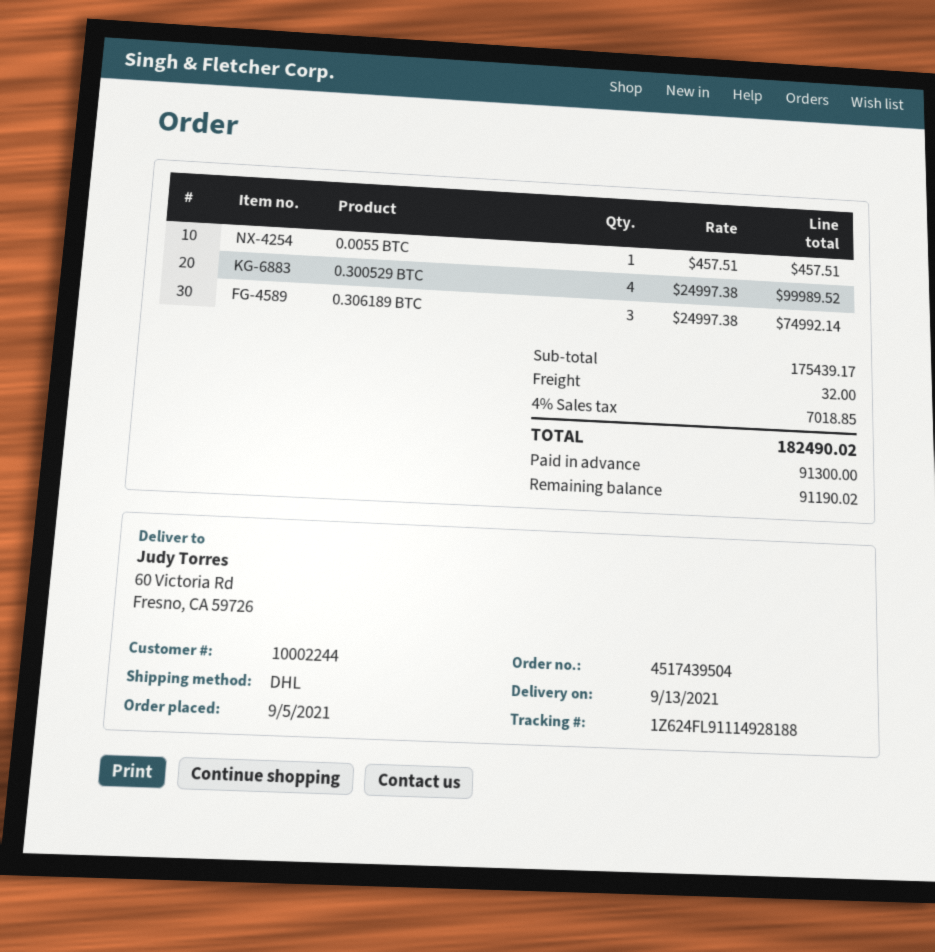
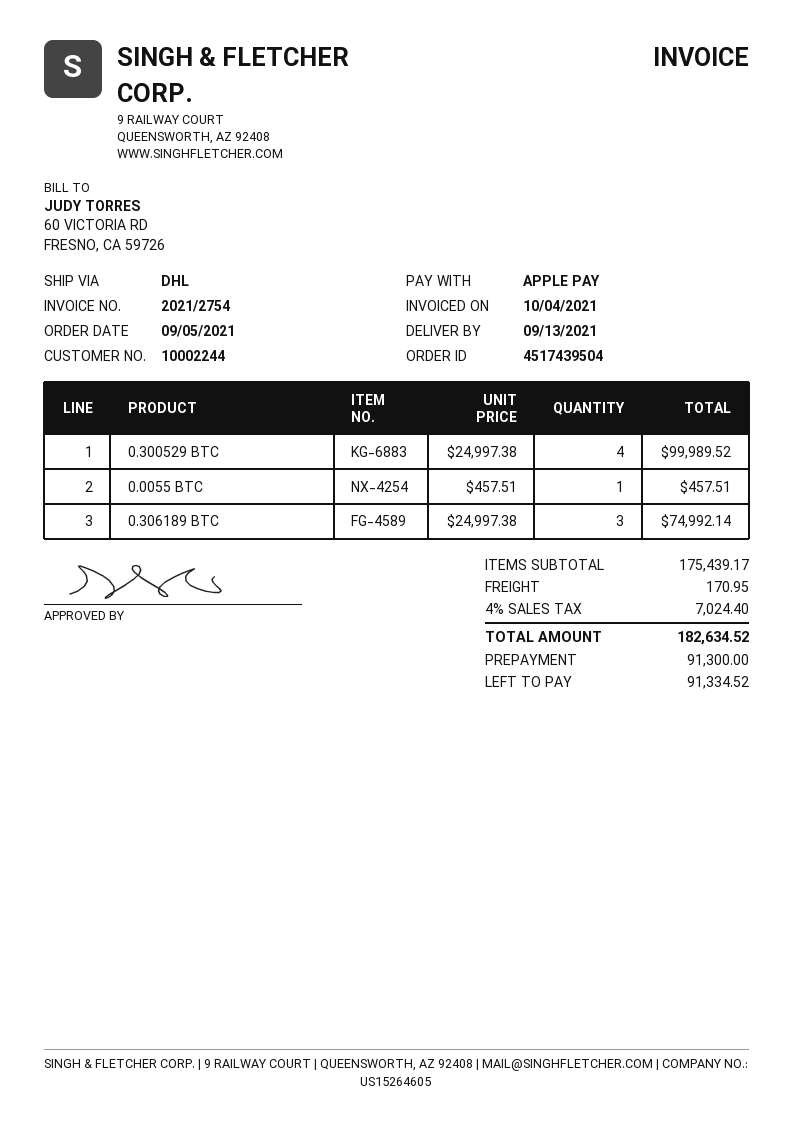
shipping: 32.00 -> 170.95
tax: 4% = 7018.85 -> 4% = 7024.40
total: 182490.02 -> 182634.52
balance: 91190.02 -> 91334.52

